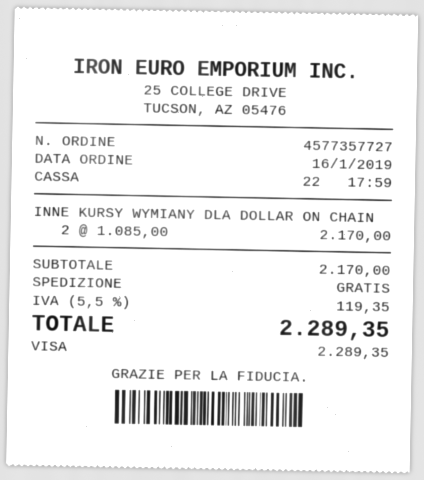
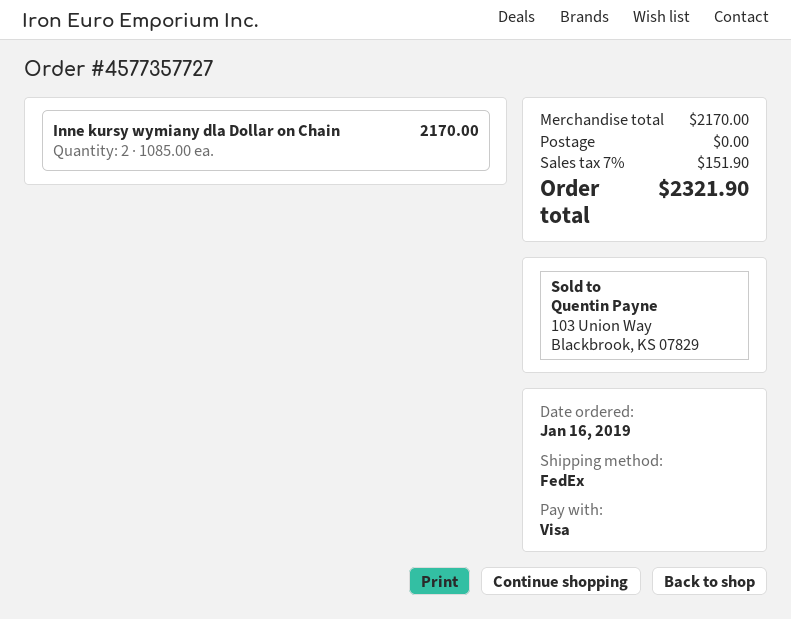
tax: 5.5% = 119.35 -> 7% = 151.90
total: 2289.35 -> 2321.90

